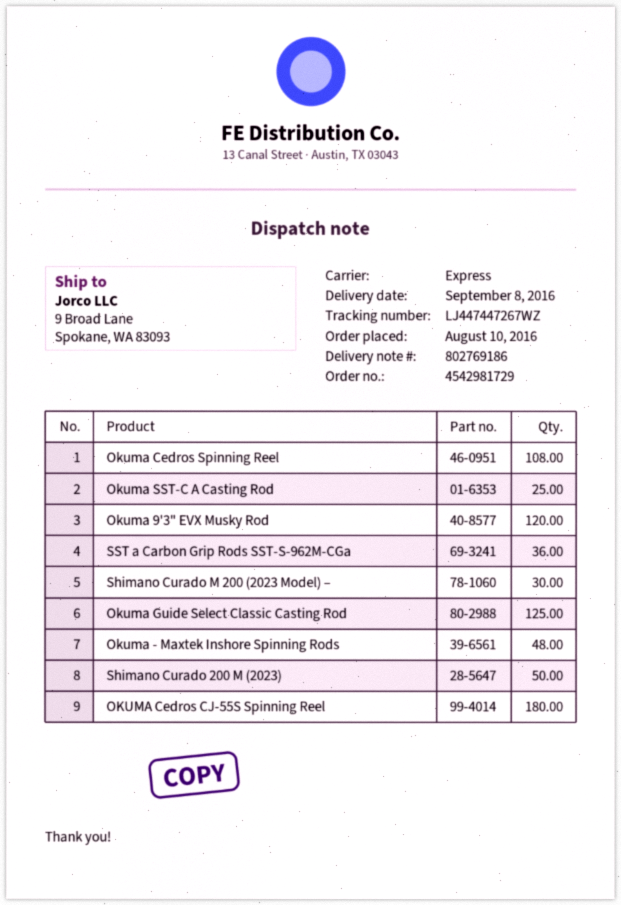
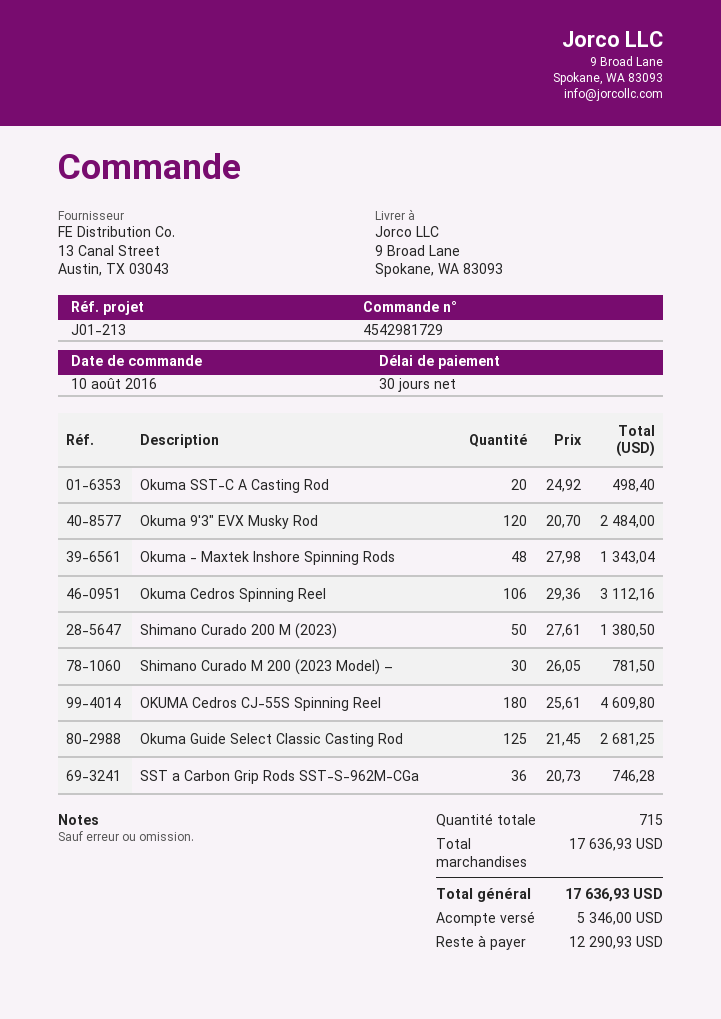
Okuma Cedros Spinning Reel: 108 -> 106
Okuma SST-C A Casting Rod: 25 -> 20

